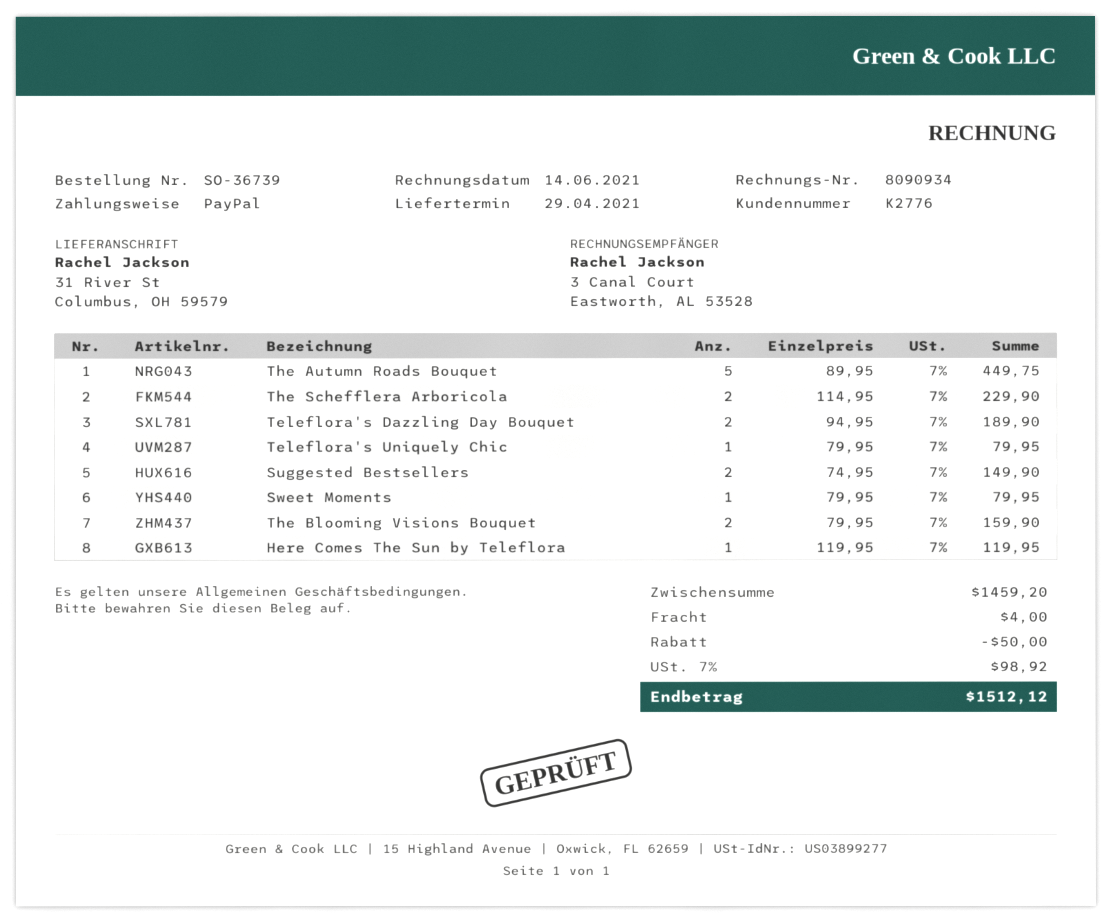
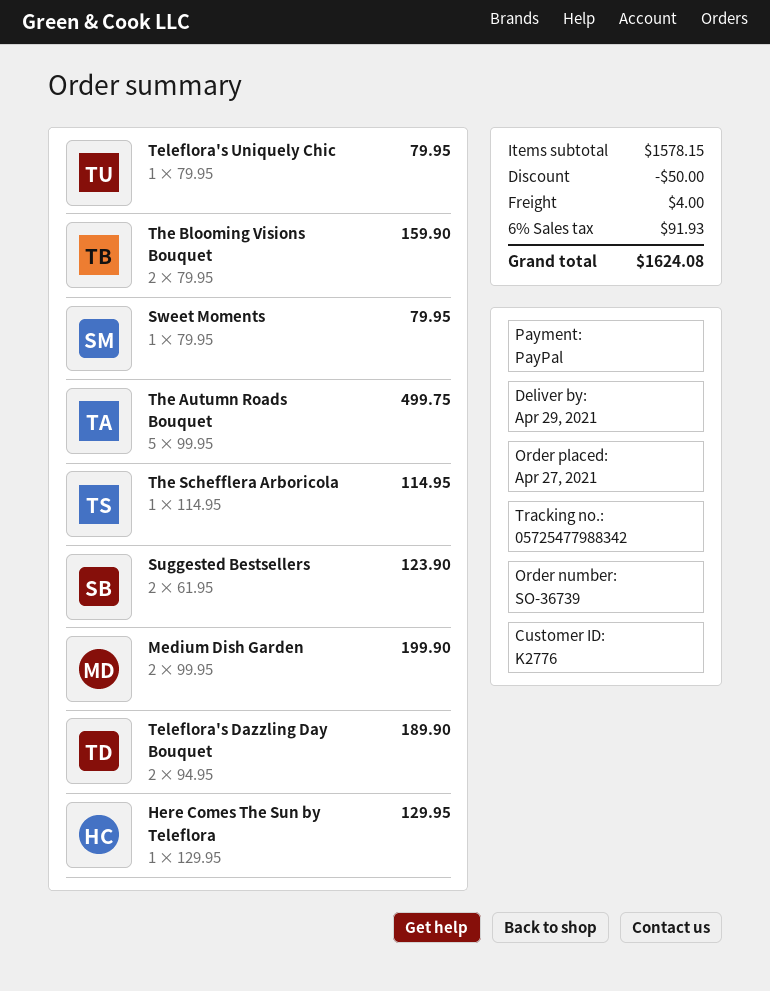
The Autumn Roads Bouquet: 5 x 89.95 = 449.75 -> 5 x 99.95 = 499.75
The Schefflera Arboricola: 2 x 114.95 = 229.90 -> 1 x 114.95 = 114.95
Suggested Bestsellers: 2 x 74.95 = 149.90 -> 2 x 61.95 = 123.90
Here Comes The Sun by Teleflora: 1 x 119.95 = 119.95 -> 1 x 129.95 = 129.95
Medium Dish Garden: none -> 2 x 99.95 = 199.90
subtotal: 1459.20 -> 1578.15
tax: 7% = 98.92 -> 6% = 91.93
total: 1512.12 -> 1624.08

